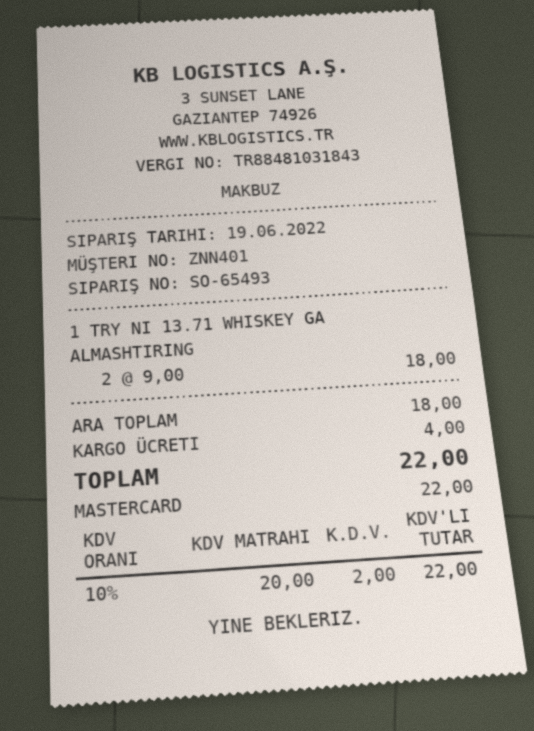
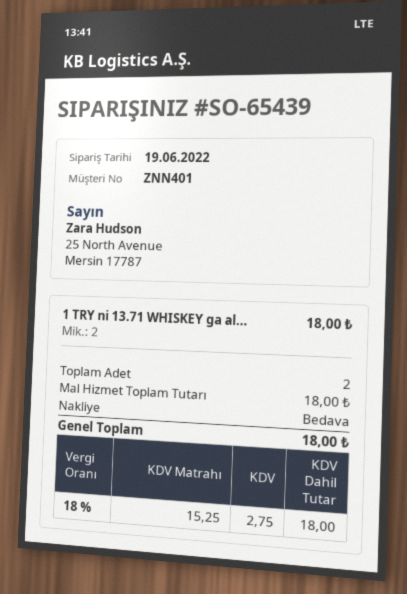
order number: SO-65493 -> SO-65439
shipping: 4.00 -> 0.00
net: 20.00 -> 15.25
tax: 10% = 2.00 -> 18% = 2.75
total: 22.00 -> 18.00

